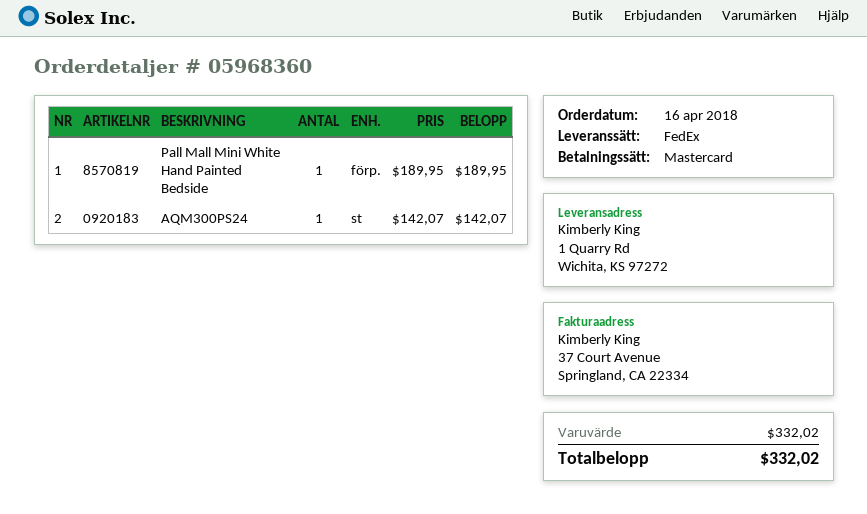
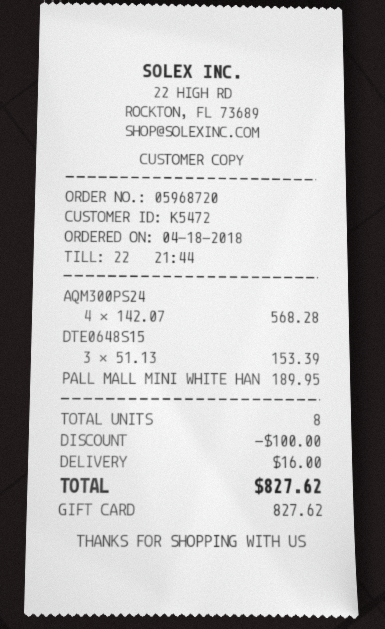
order number: 05968360 -> 05968720
order date: 2018-04-16 -> 2018-04-18
payment method: Mastercard -> gift card
AQM300PS24: 1 x 142.07 = 142.07 -> 4 x 142.07 = 568.28
DTE0648S15: none -> 3 x 51.13 = 153.39
discount: none -> 100.00
shipping: none -> 16.00
total: 332.02 -> 827.62

